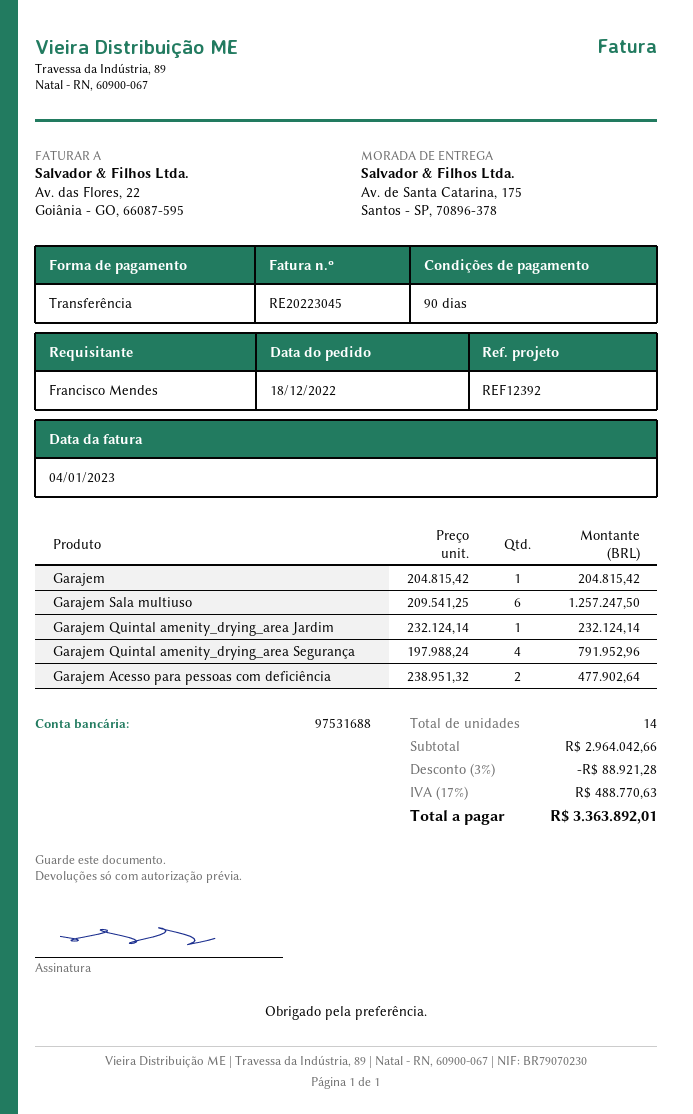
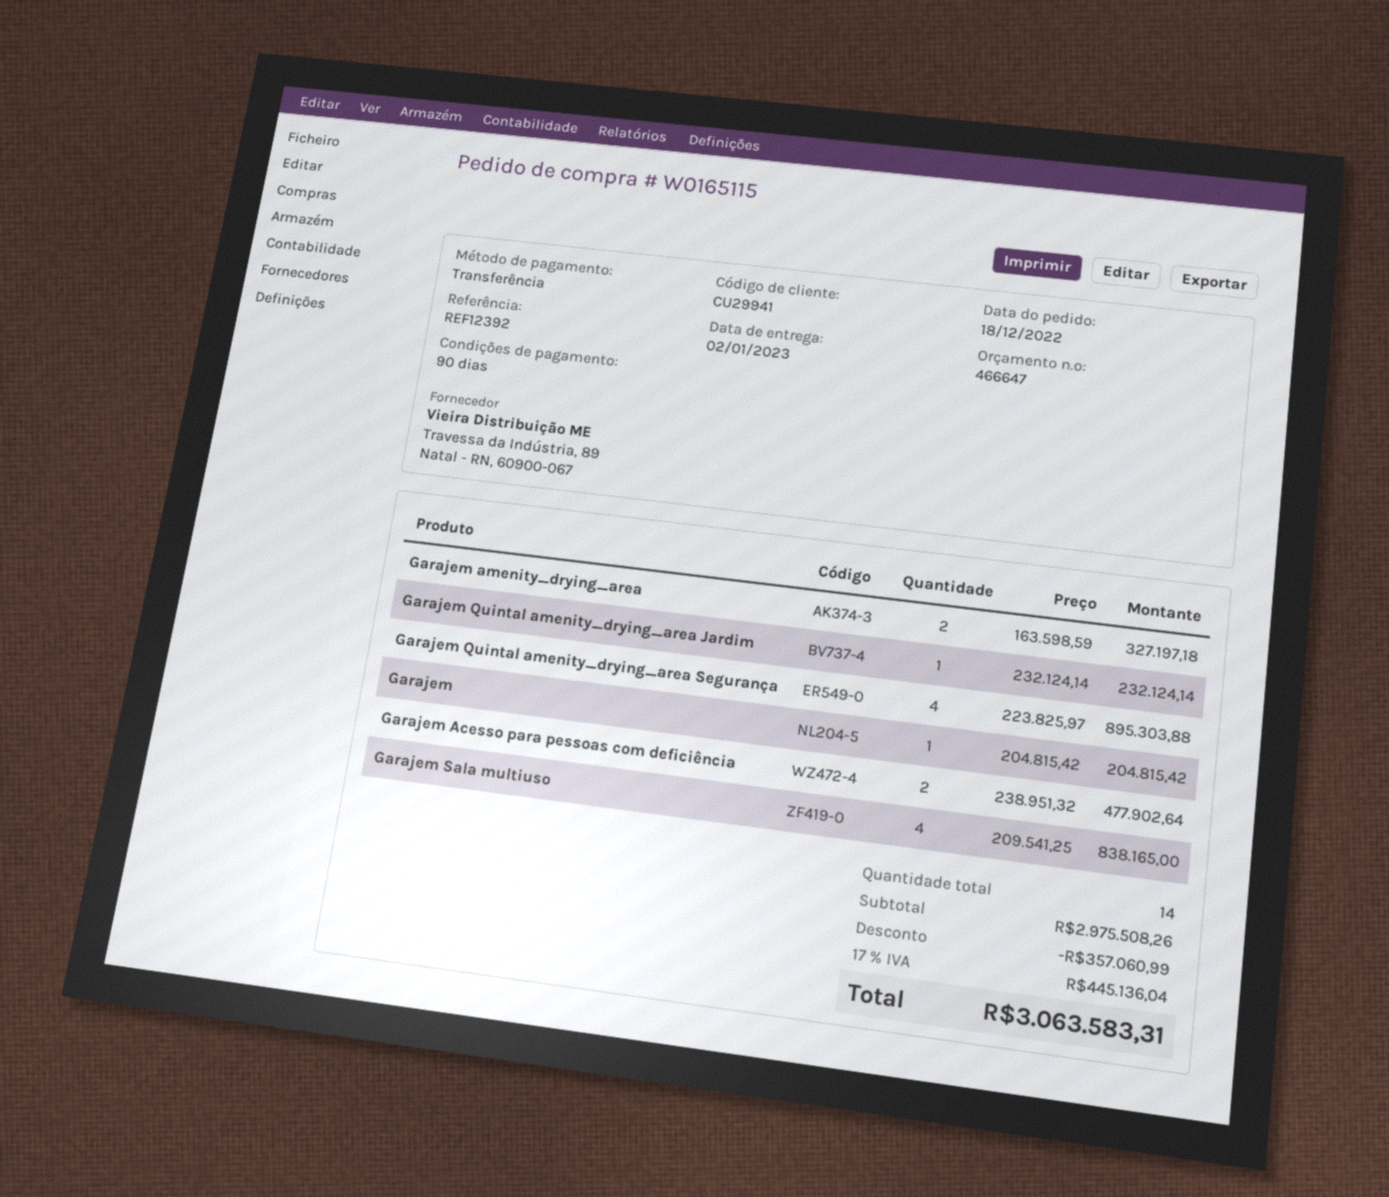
Garajem Sala multiuso: 6 x 209541.25 = 1257247.50 -> 4 x 209541.25 = 838165.00
Garajem Quintal amenity_drying_area Segurança: 4 x 197988.24 = 791952.96 -> 4 x 223825.97 = 895303.88
Garajem amenity_drying_area: none -> 2 x 163598.59 = 327197.18
subtotal: 2964042.66 -> 2975508.26
discount: 88921.28 -> 357060.99
tax: 17% = 488770.63 -> 17% = 445136.04
total: 3363892.01 -> 3063583.31

